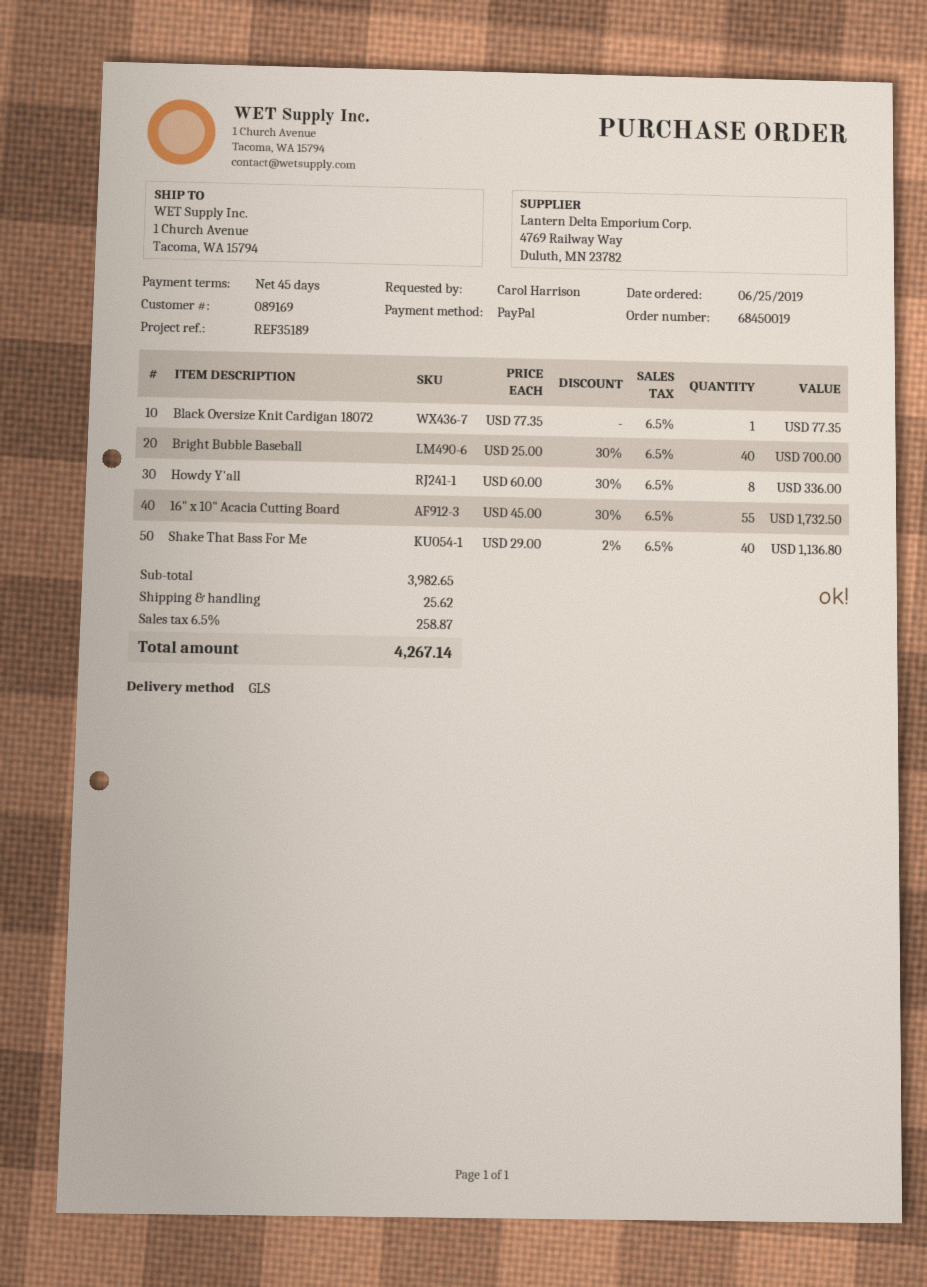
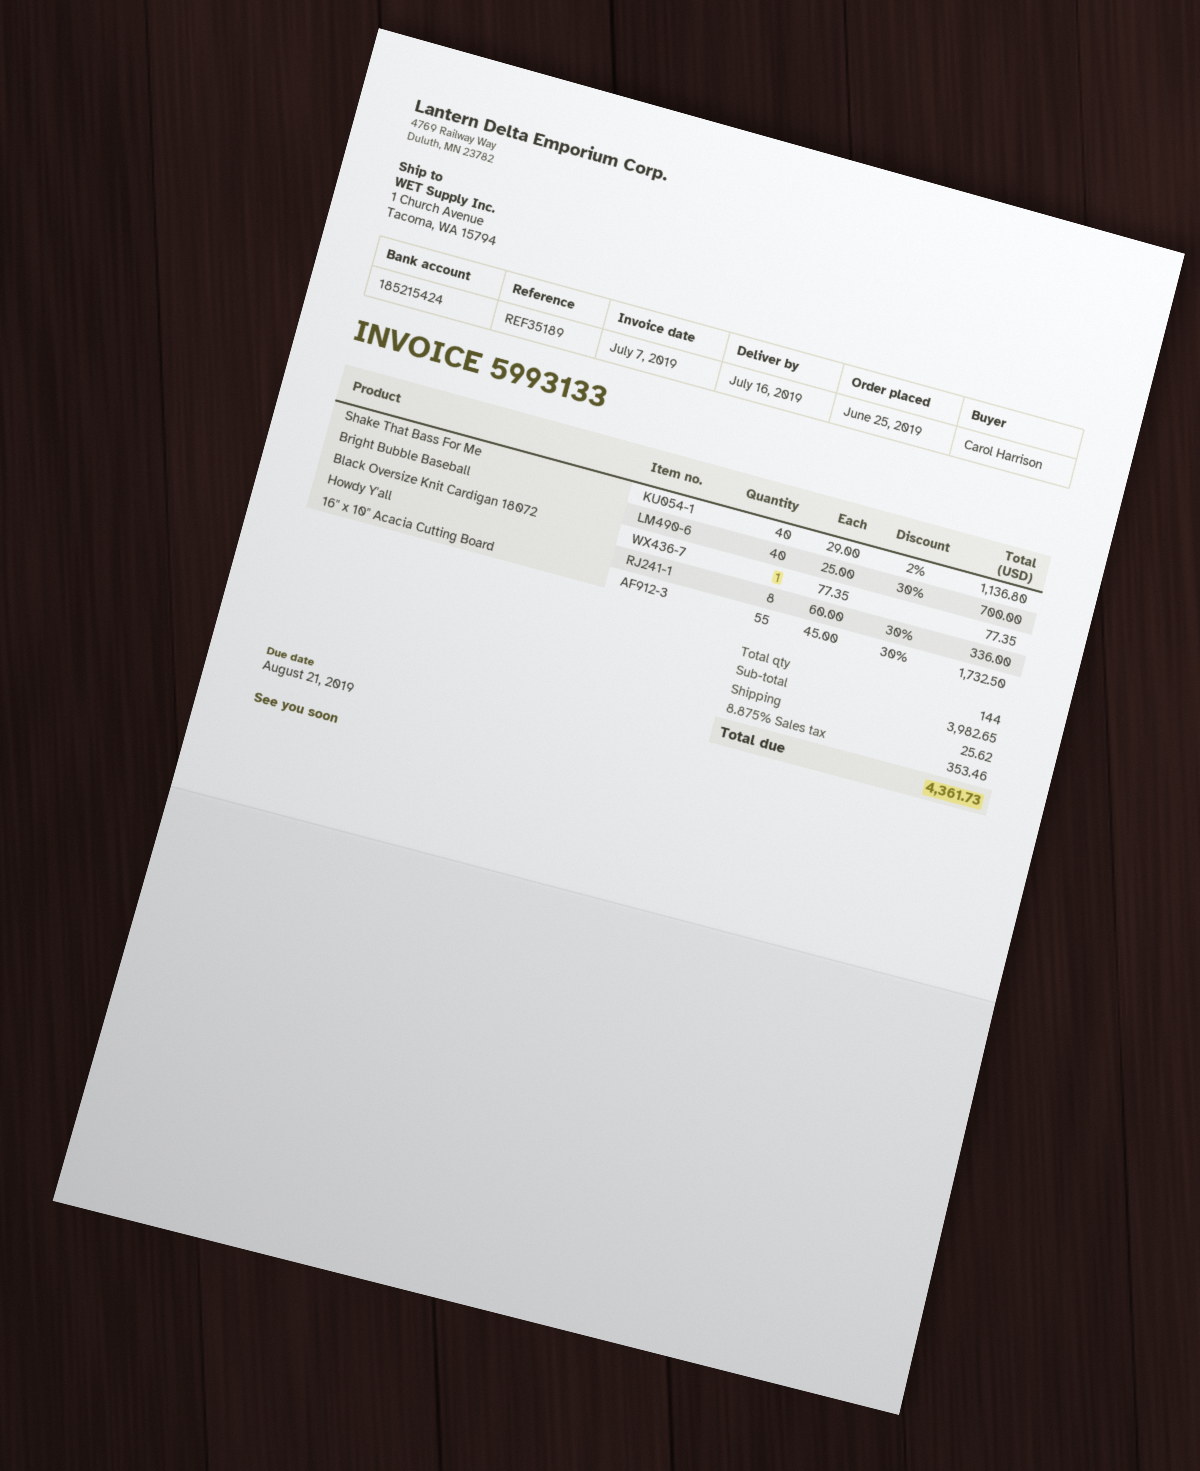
tax: 6.5% = 258.87 -> 8.875% = 353.46
total: 4267.14 -> 4361.73

